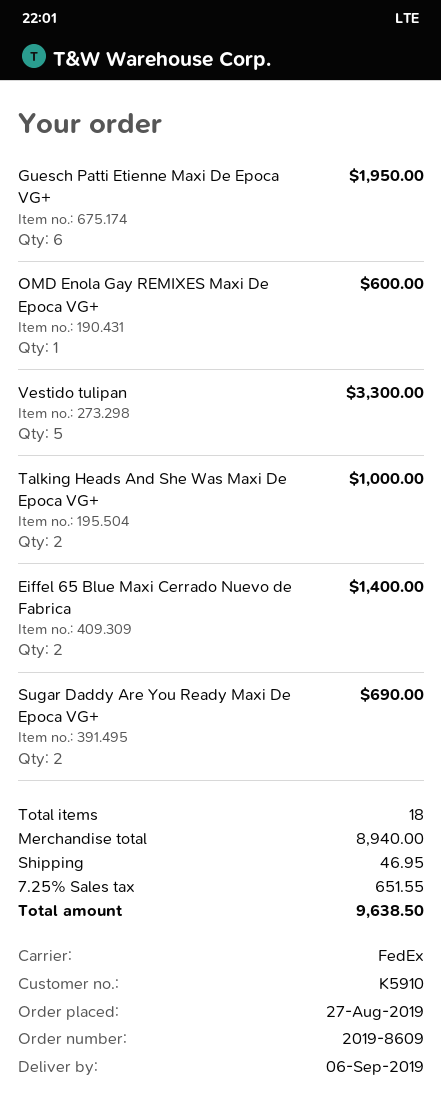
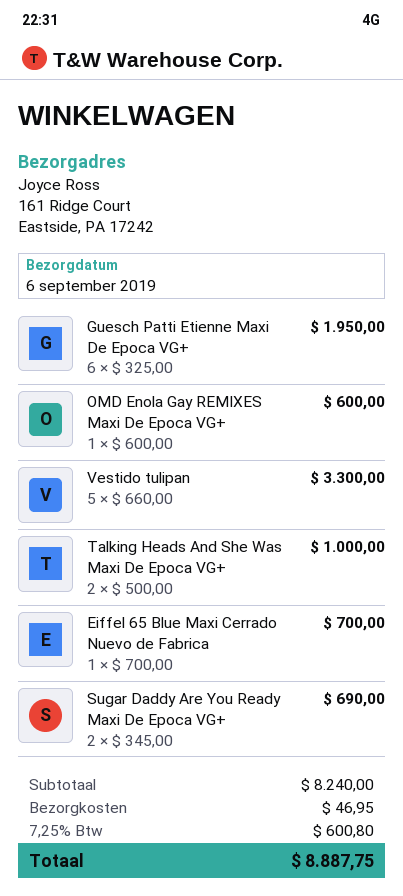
Eiffel 65 Blue Maxi Cerrado Nuevo de Fabrica: 2 for 1400.00 -> 1 for 700.00
subtotal: 8940.00 -> 8240.00
tax: 7.25% = 651.55 -> 7.25% = 600.80
total: 9638.50 -> 8887.75

